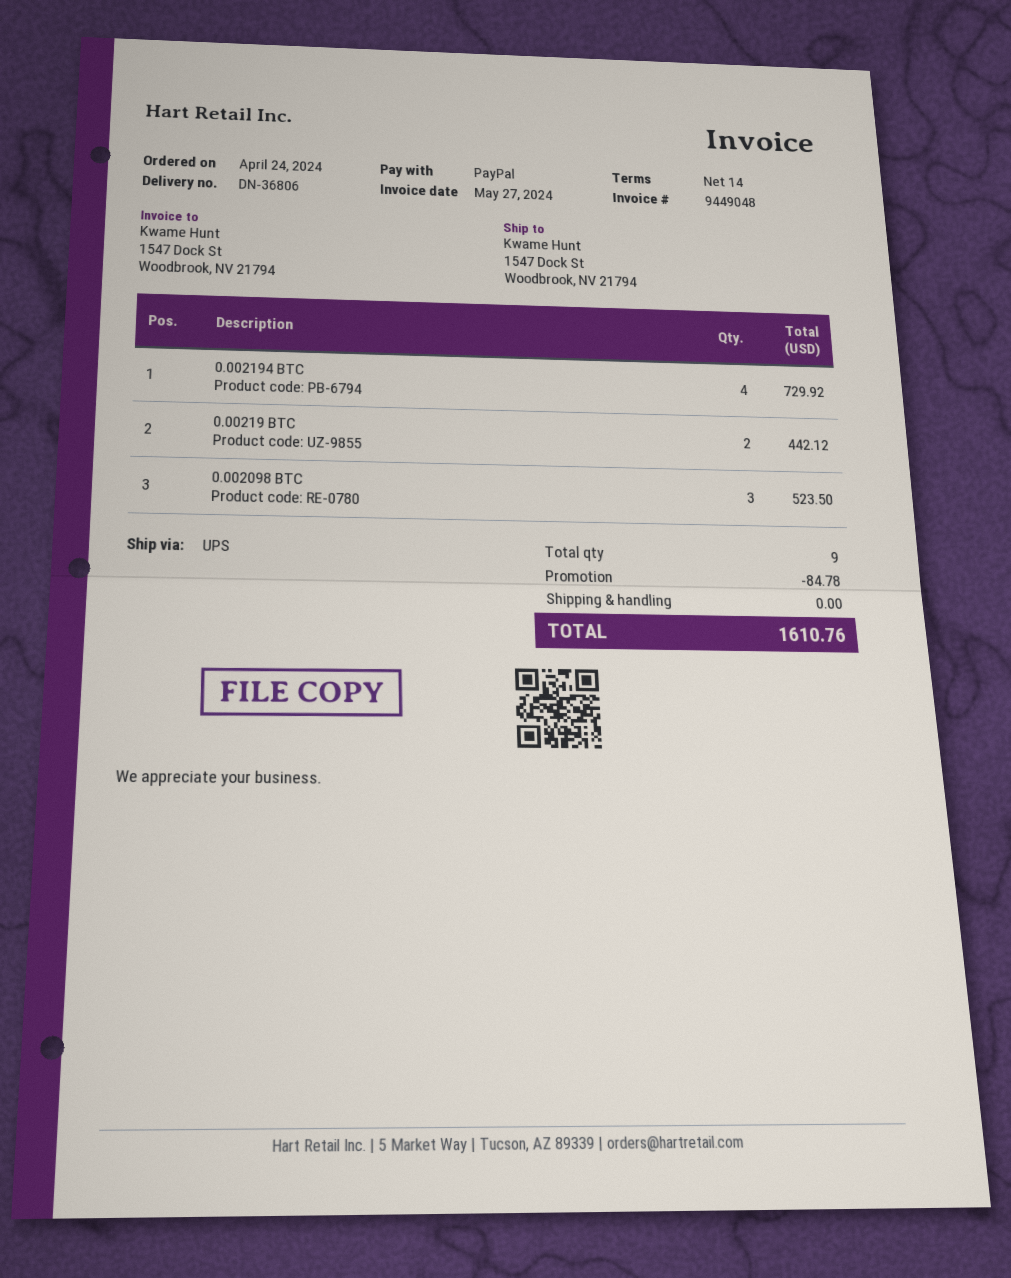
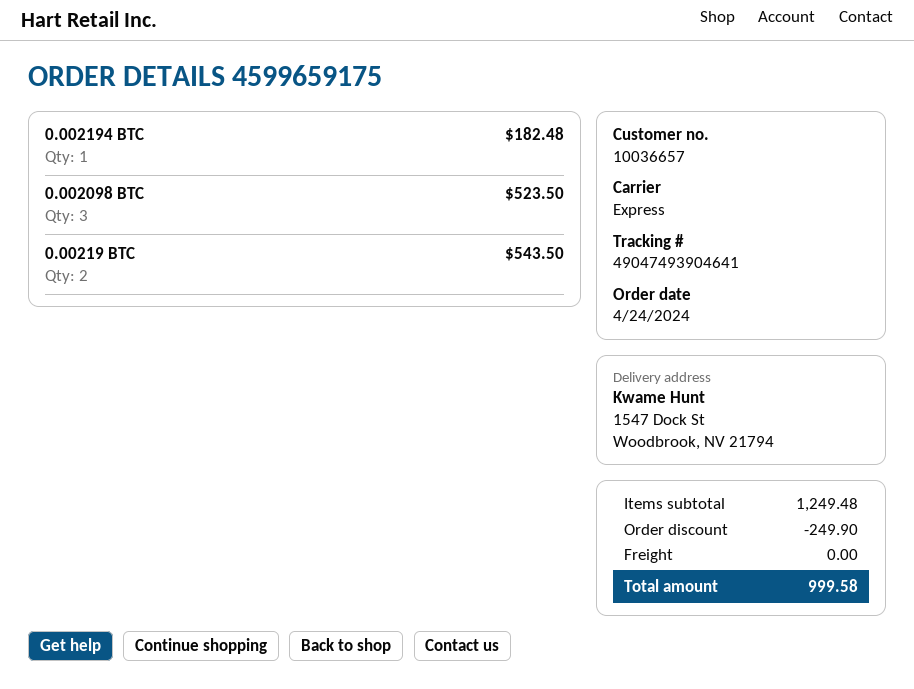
shipping method: UPS -> express
0.002194 BTC: 4 for 729.92 -> 1 for 182.48
0.00219 BTC: 2 for 442.12 -> 2 for 543.50
discount: 84.78 -> 249.90
total: 1610.76 -> 999.58

